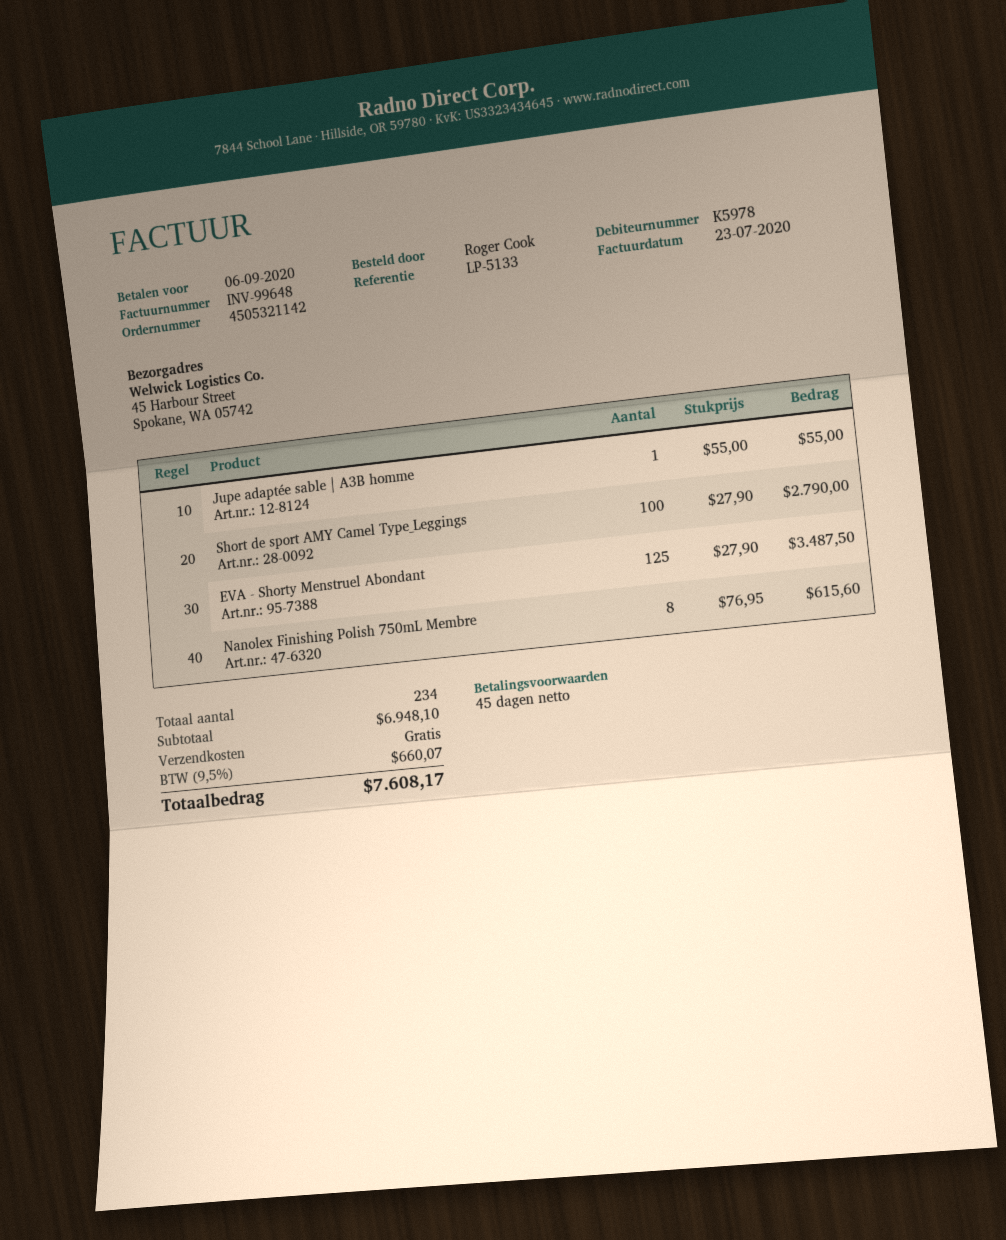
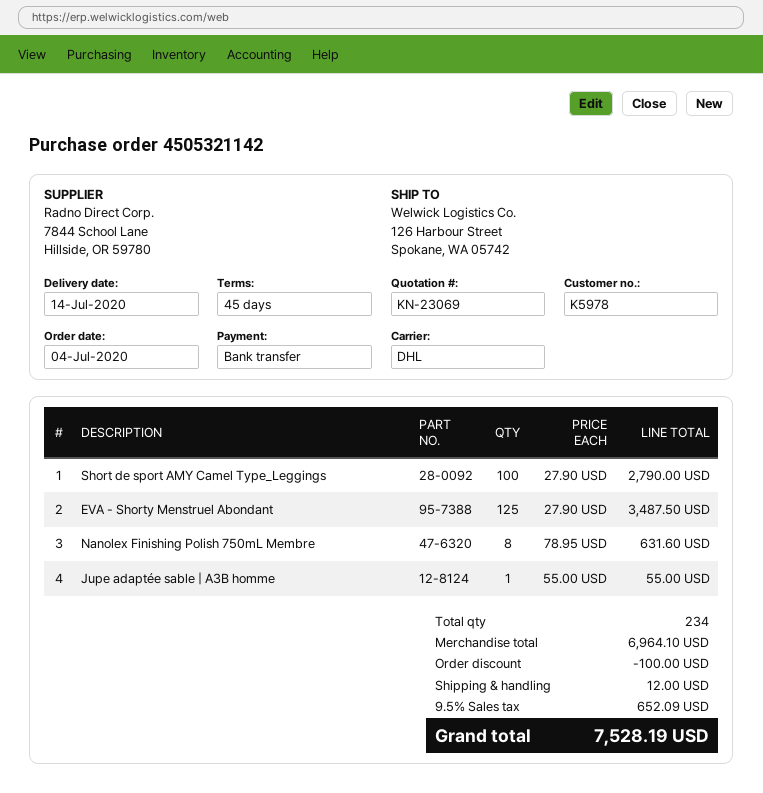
ship to: 45 Harbour Street, Spokane, WA 05742 -> 126 Harbour Street, Spokane, WA 05742
Nanolex Finishing Polish 750mL Membre: 8 x 76.95 = 615.60 -> 8 x 78.95 = 631.60
subtotal: 6948.10 -> 6964.10
discount: none -> 100.00
shipping: 0.00 -> 12.00
tax: 9.5% = 660.07 -> 9.5% = 652.09
total: 7608.17 -> 7528.19

